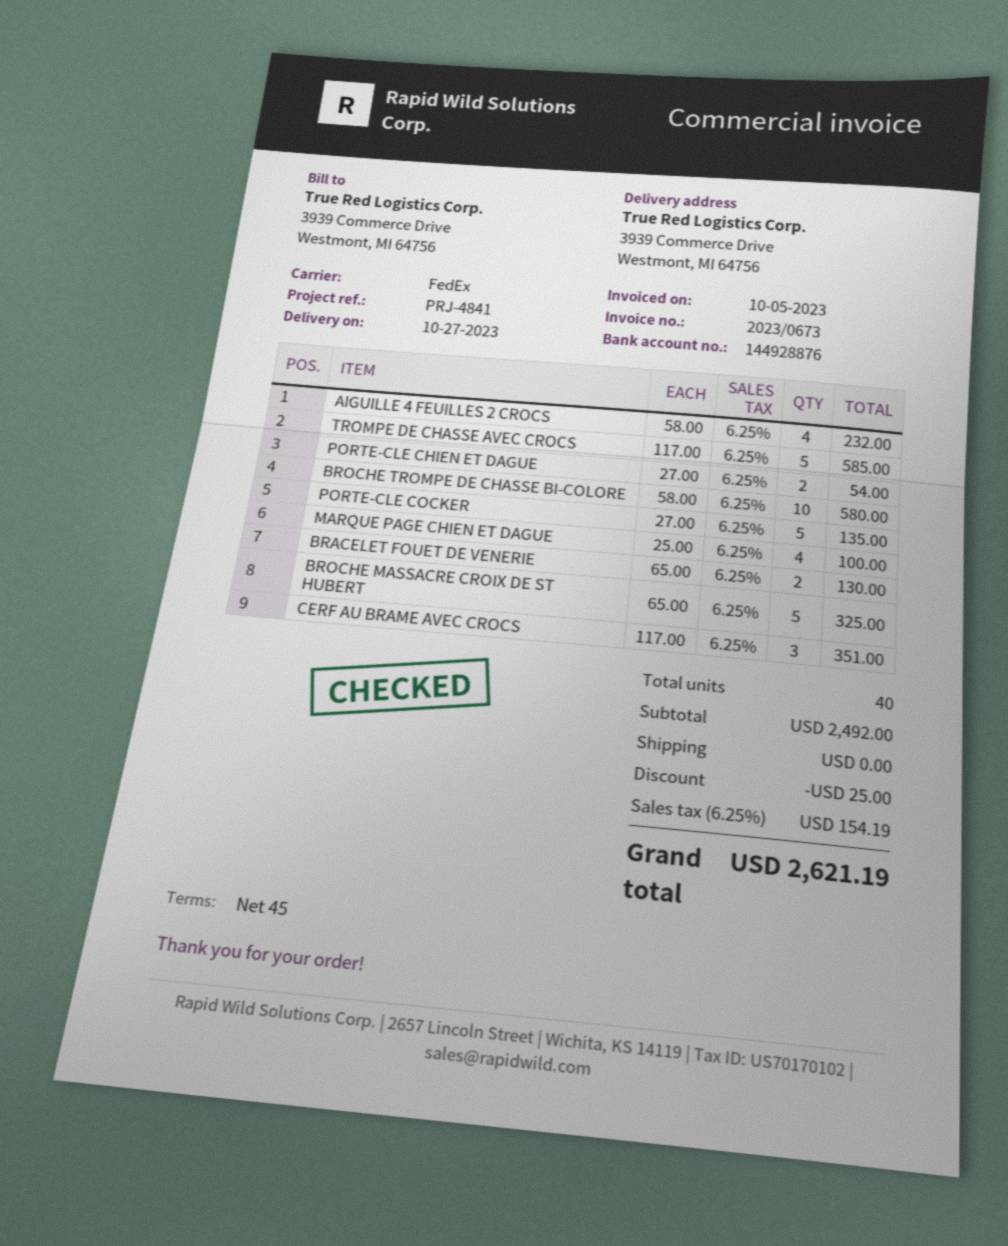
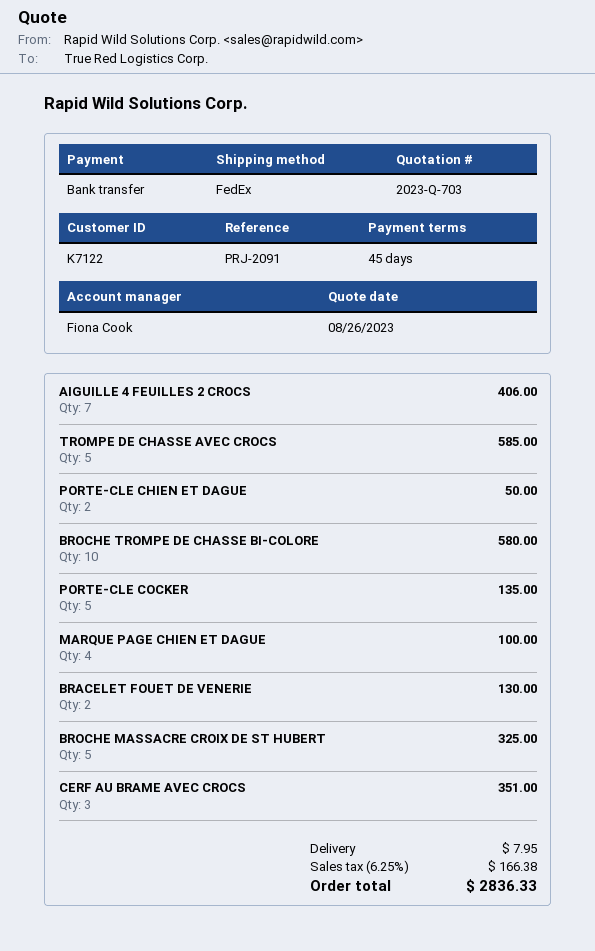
reference: PRJ-4841 -> PRJ-2091
AIGUILLE 4 FEUILLES 2 CROCS: 4 for 232.00 -> 7 for 406.00
PORTE-CLE CHIEN ET DAGUE: 2 for 54.00 -> 2 for 50.00
discount: 25.00 -> none
shipping: 0.00 -> 7.95
tax: 6.25% = 154.19 -> 6.25% = 166.38
total: 2621.19 -> 2836.33

